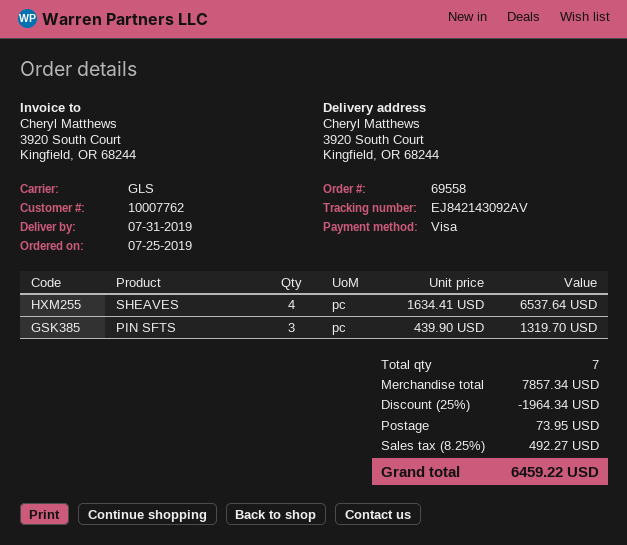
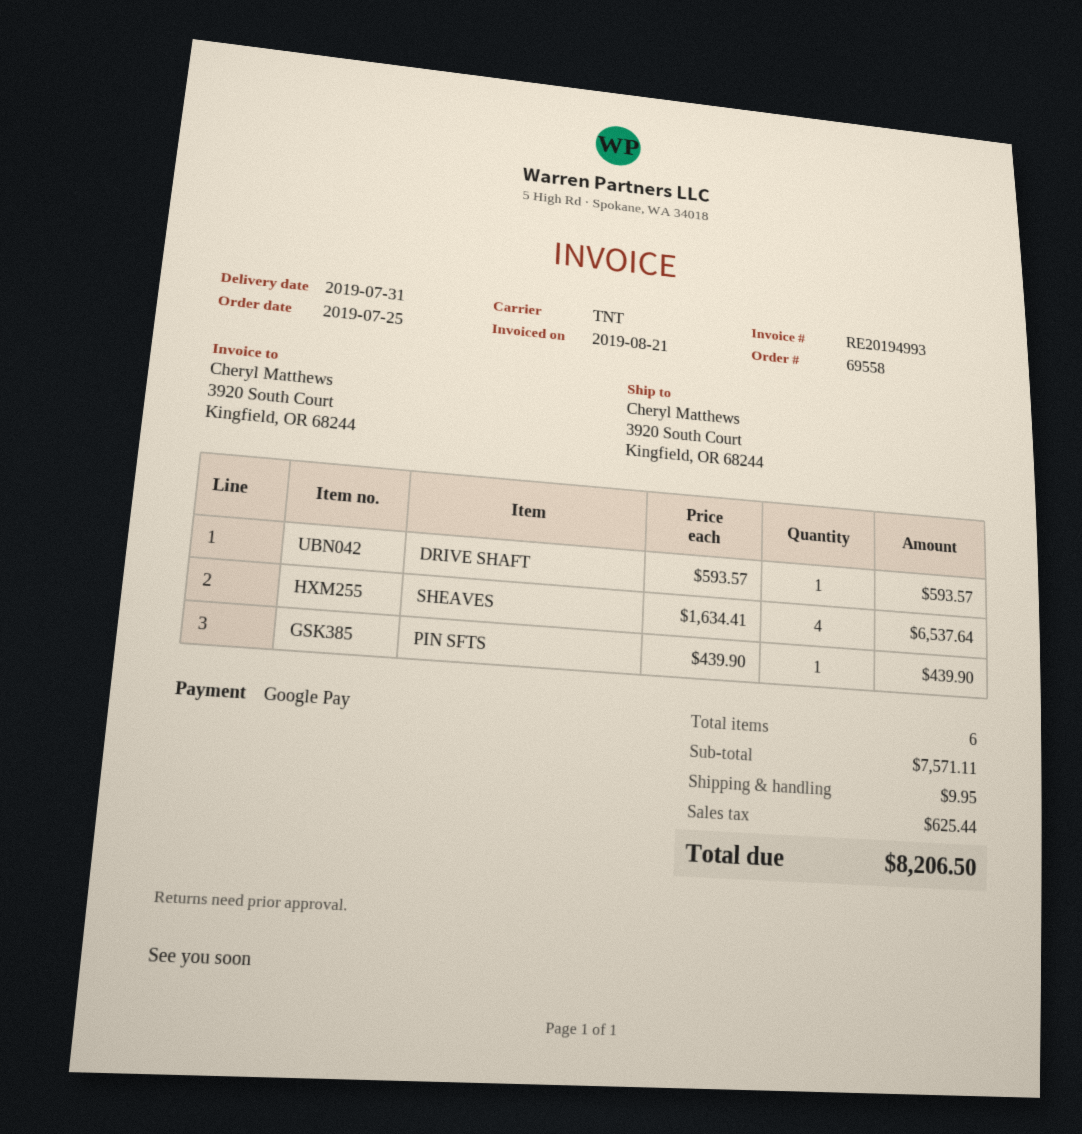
payment method: Visa -> Google Pay
shipping method: GLS -> TNT
PIN SFTS: 3 x 439.90 = 1319.70 -> 1 x 439.90 = 439.90
DRIVE SHAFT: none -> 1 x 593.57 = 593.57
total quantity: 7 -> 6
subtotal: 7857.34 -> 7571.11
discount: 25% = 1964.34 -> none
shipping: 73.95 -> 9.95
tax: 492.27 -> 625.44
total: 6459.22 -> 8206.50

